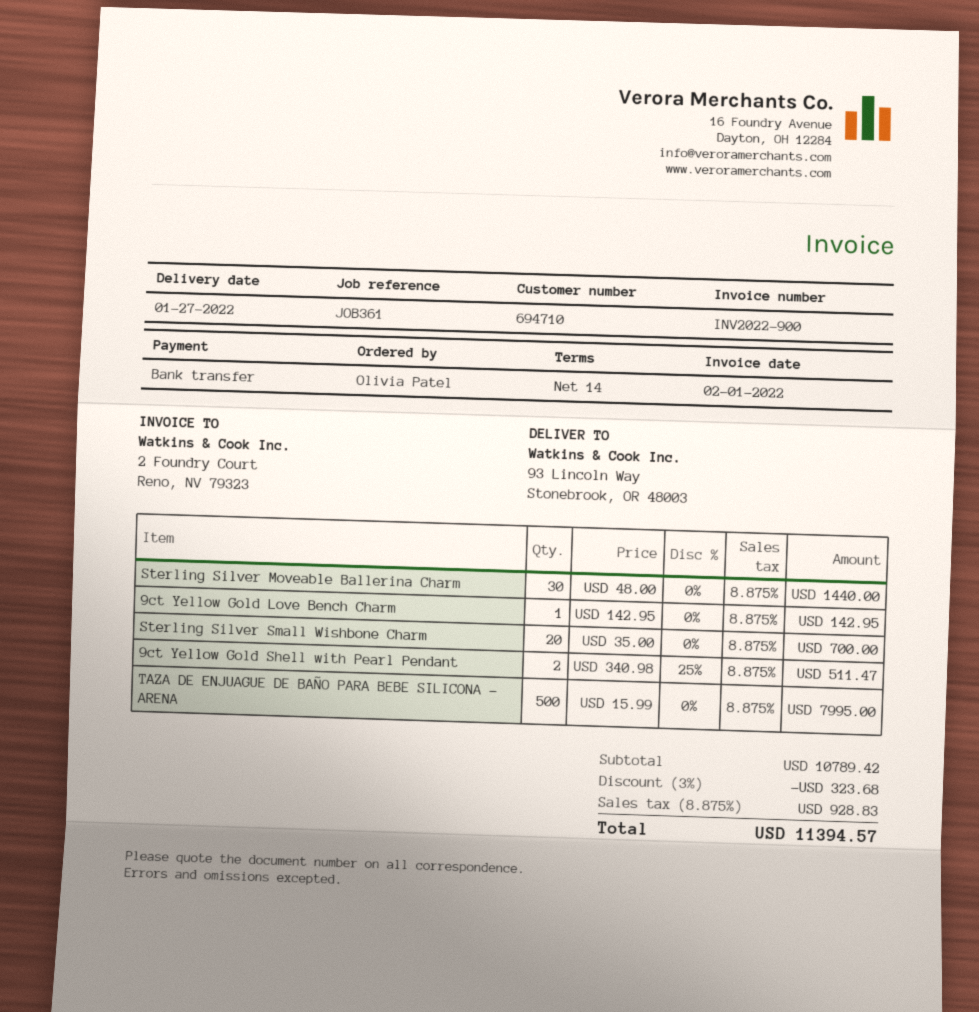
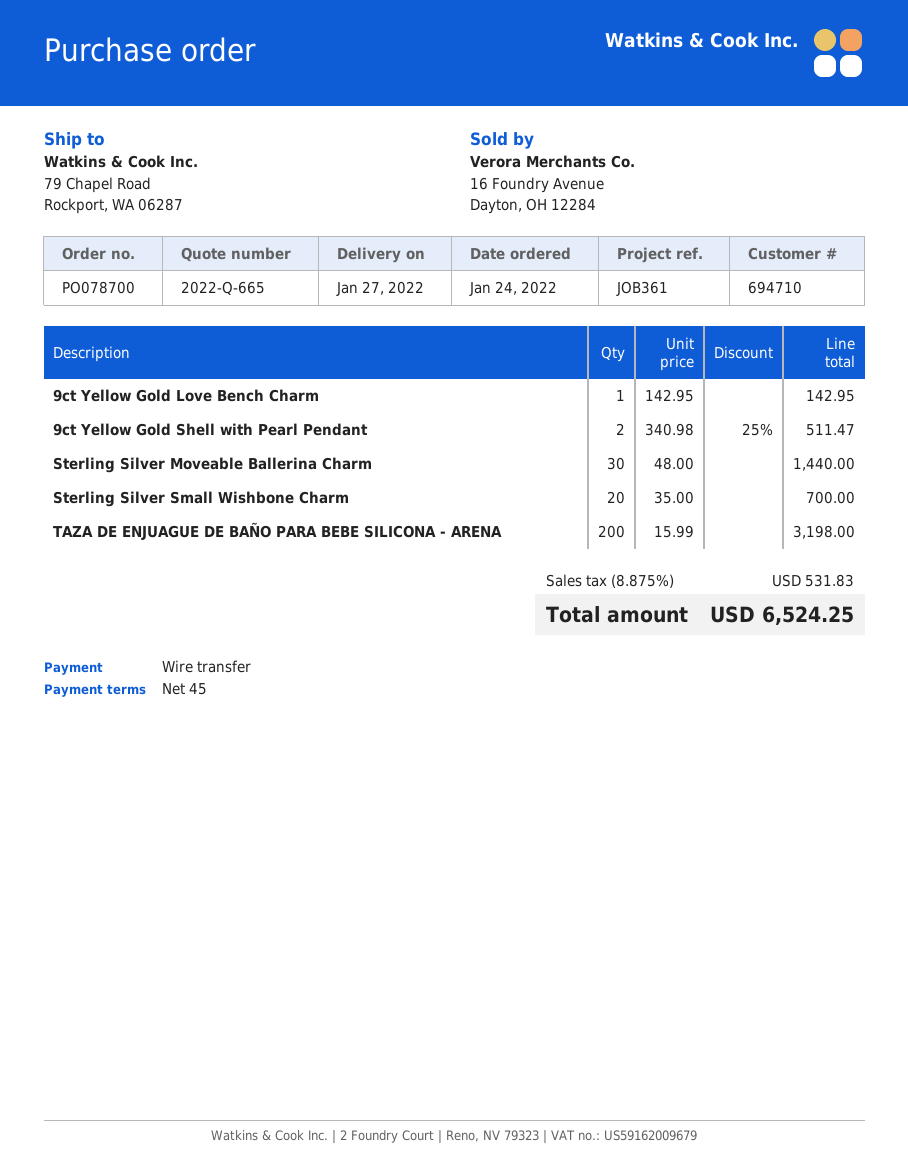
payment terms: 14 days -> 45 days
ship to: 93 Lincoln Way, Stonebrook, OR 48003 -> 79 Chapel Road, Rockport, WA 06287
TAZA DE ENJUAGUE DE BAÑO PARA BEBE SILICONA - ARENA: 500 x 15.99 = 7995.00 -> 200 x 15.99 = 3198.00
discount: 3% = 323.68 -> none
tax: 8.875% = 928.83 -> 8.875% = 531.83
total: 11394.57 -> 6524.25

